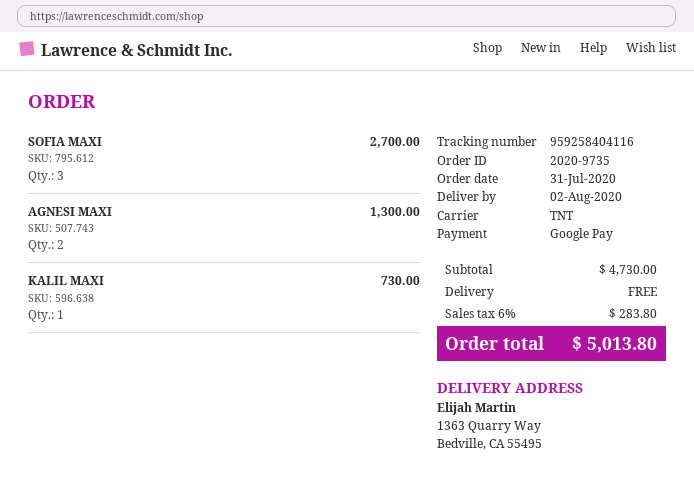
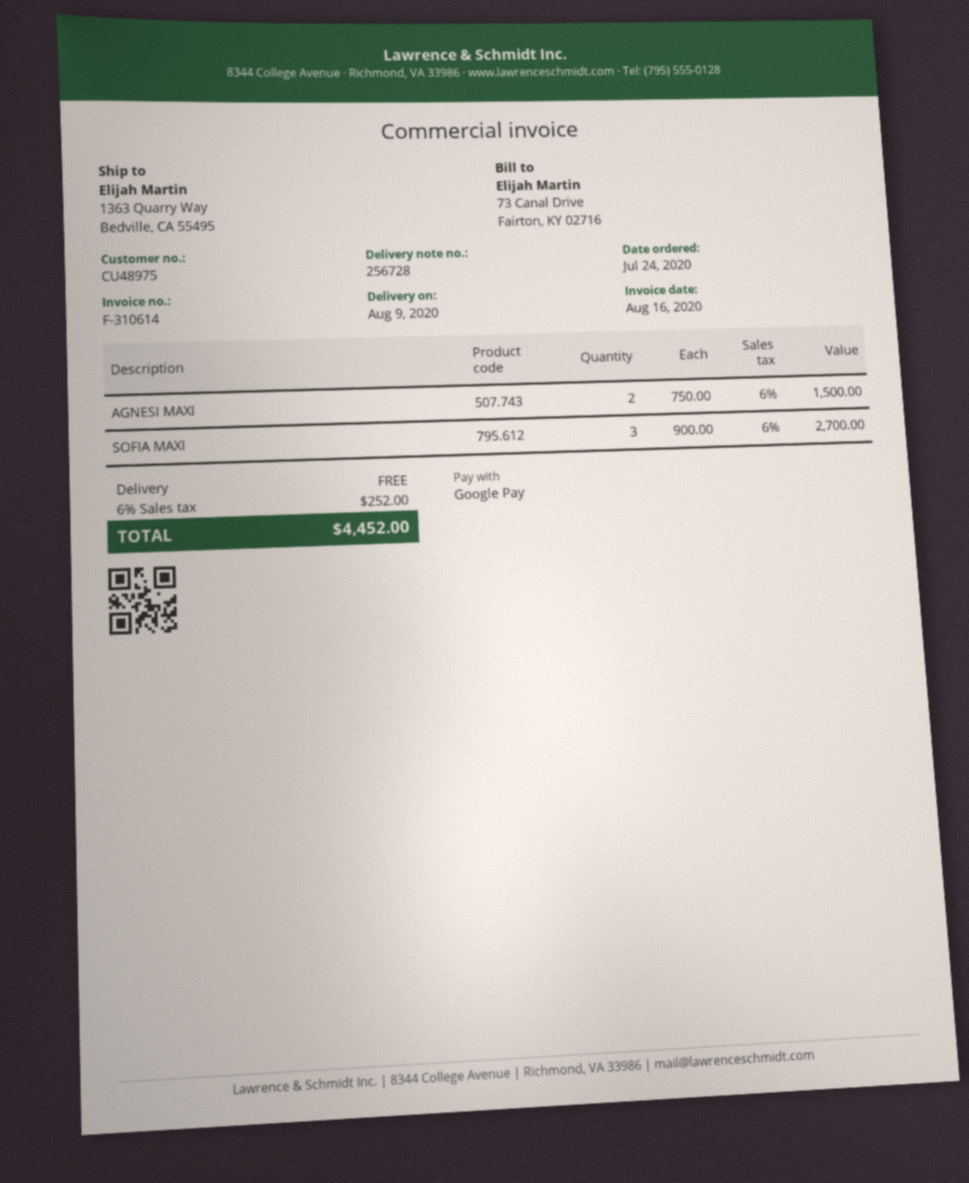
order date: 2020-07-31 -> 2020-07-24
delivery date: 2020-08-02 -> 2020-08-09
AGNESI MAXI: 2 for 1300.00 -> 2 for 1500.00
KALIL MAXI: 1 for 730.00 -> none
tax: 6% = 283.80 -> 6% = 252.00
total: 5013.80 -> 4452.00

